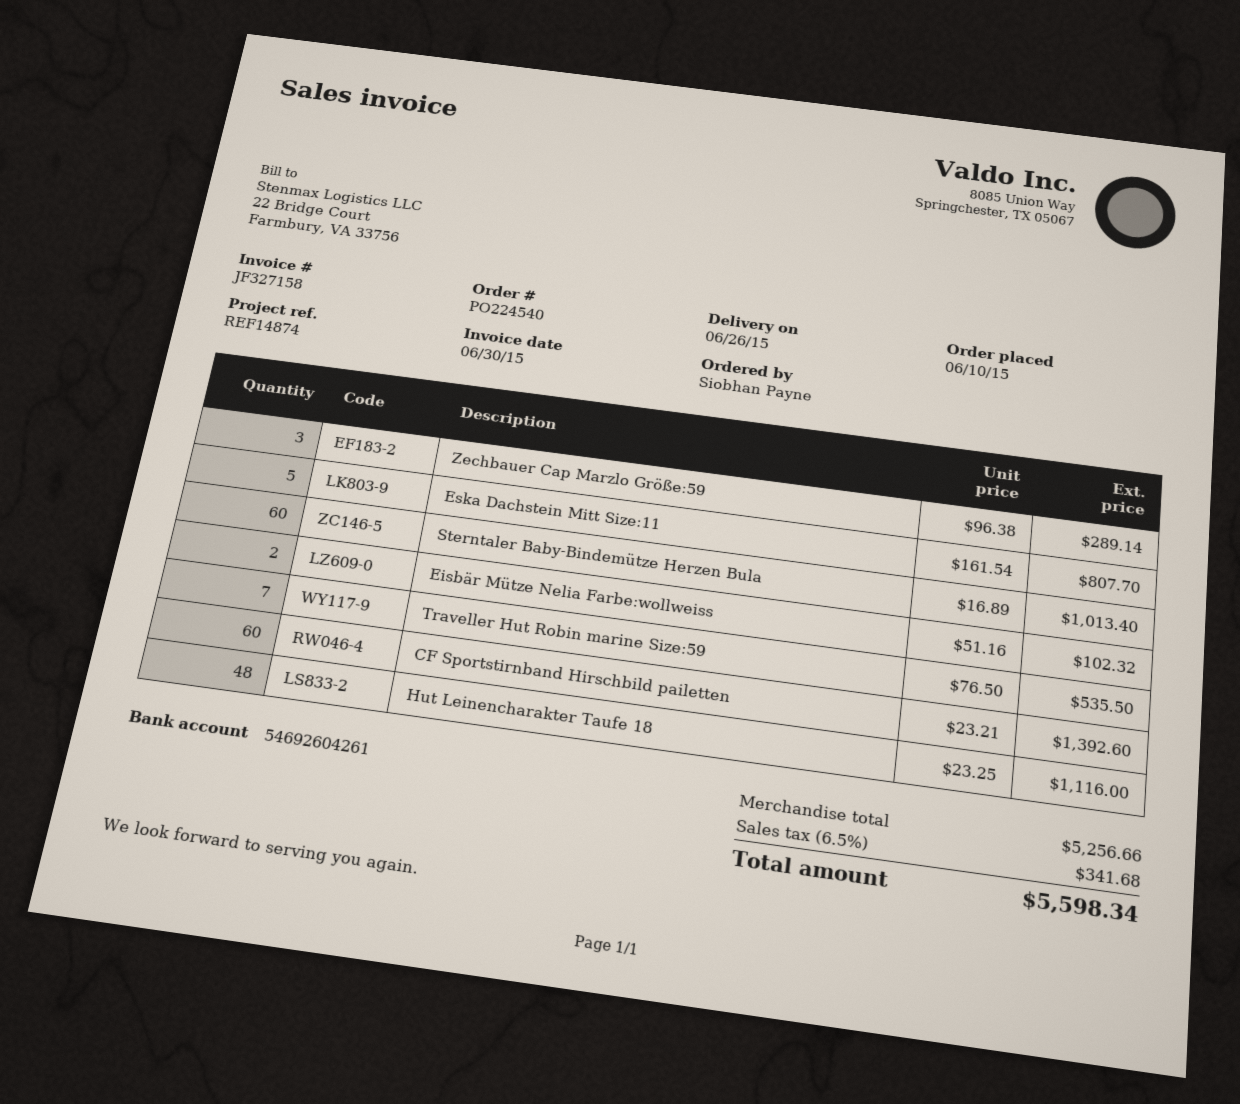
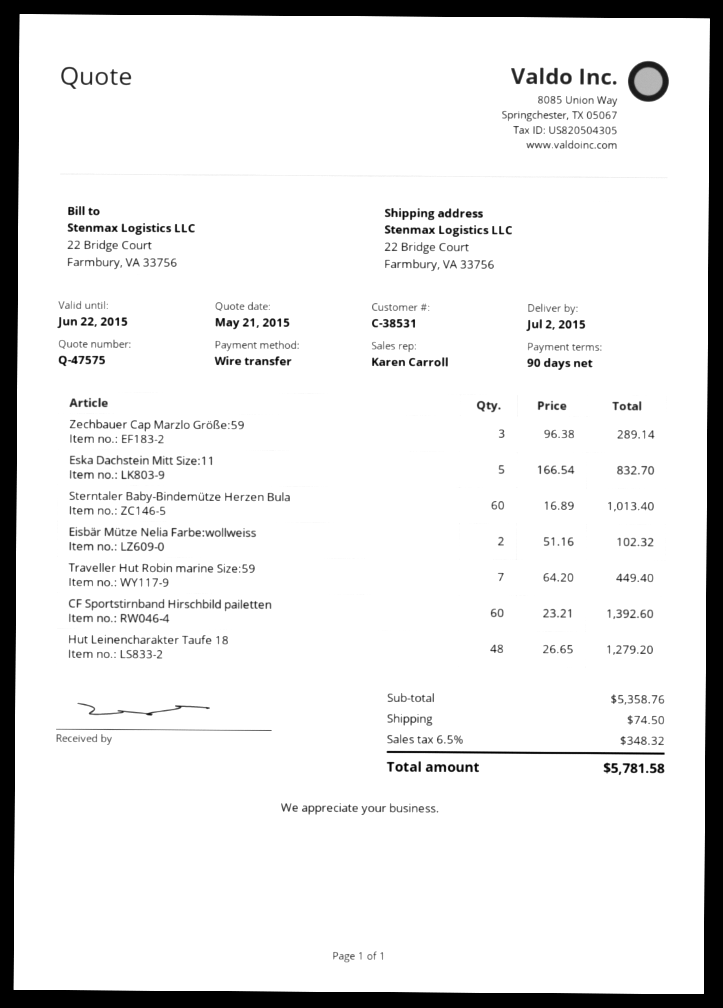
delivery date: 2015-06-26 -> 2015-07-02
Eska Dachstein Mitt Size:11: 5 x 161.54 = 807.70 -> 5 x 166.54 = 832.70
Traveller Hut Robin marine Size:59: 7 x 76.50 = 535.50 -> 7 x 64.20 = 449.40
Hut Leinencharakter Taufe 18: 48 x 23.25 = 1116.00 -> 48 x 26.65 = 1279.20
subtotal: 5256.66 -> 5358.76
shipping: none -> 74.50
tax: 6.5% = 341.68 -> 6.5% = 348.32
total: 5598.34 -> 5781.58

